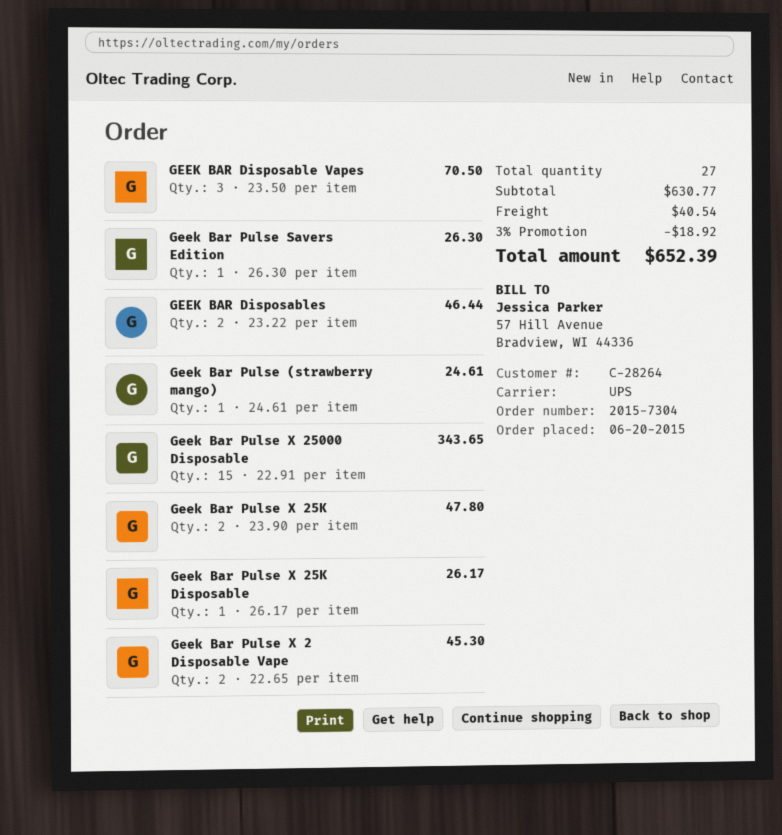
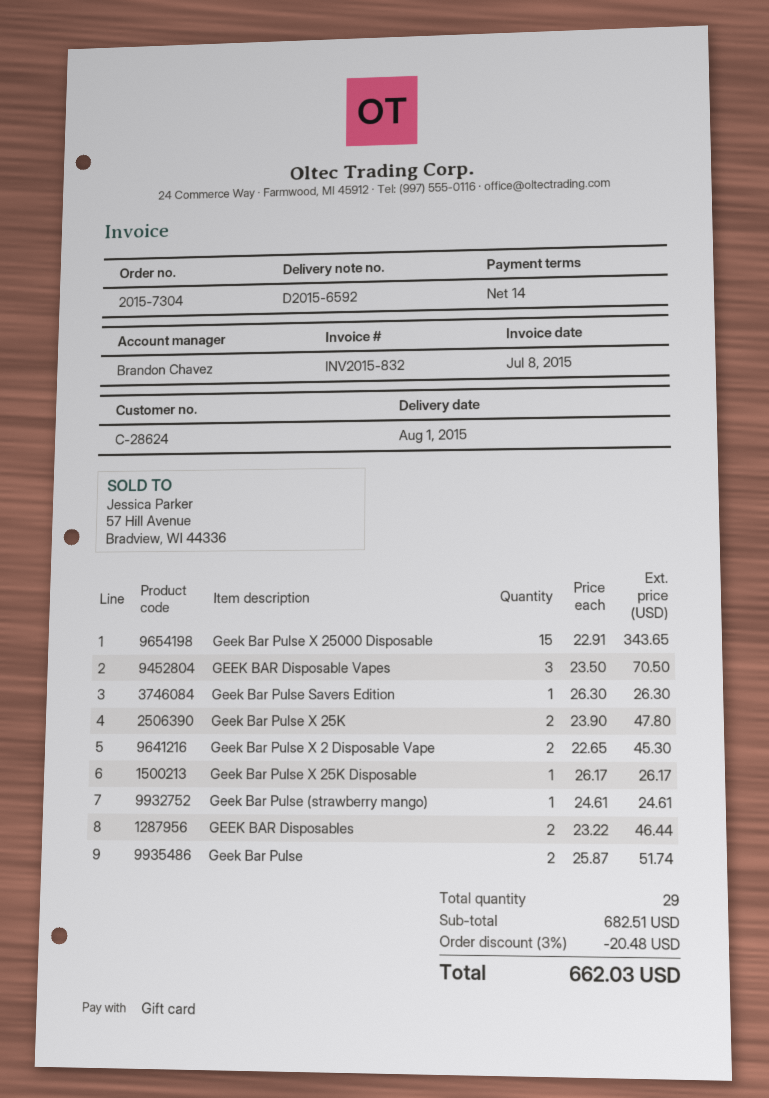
customer number: C-28264 -> C-28624
Geek Bar Pulse: none -> 2 x 25.87 = 51.74
total quantity: 27 -> 29
subtotal: 630.77 -> 682.51
discount: 3% = 18.92 -> 3% = 20.48
shipping: 40.54 -> none
total: 652.39 -> 662.03

